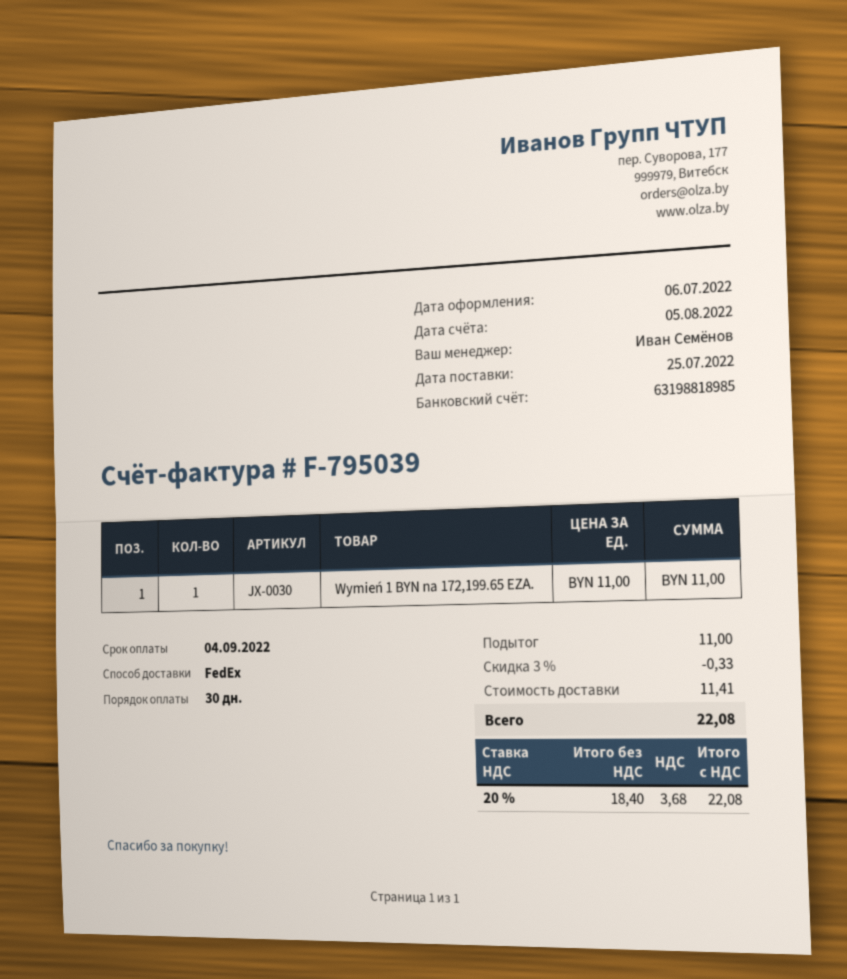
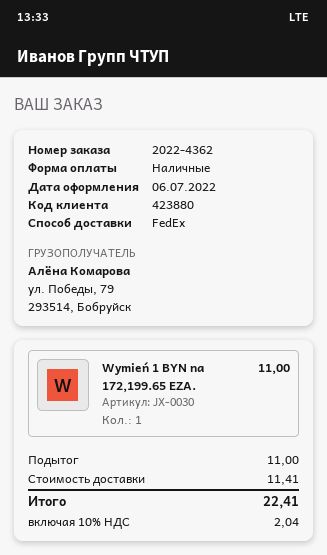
discount: 3% = 0.33 -> none
tax: 20% = 3.68 -> 10% = 2.04
total: 22.08 -> 22.41

